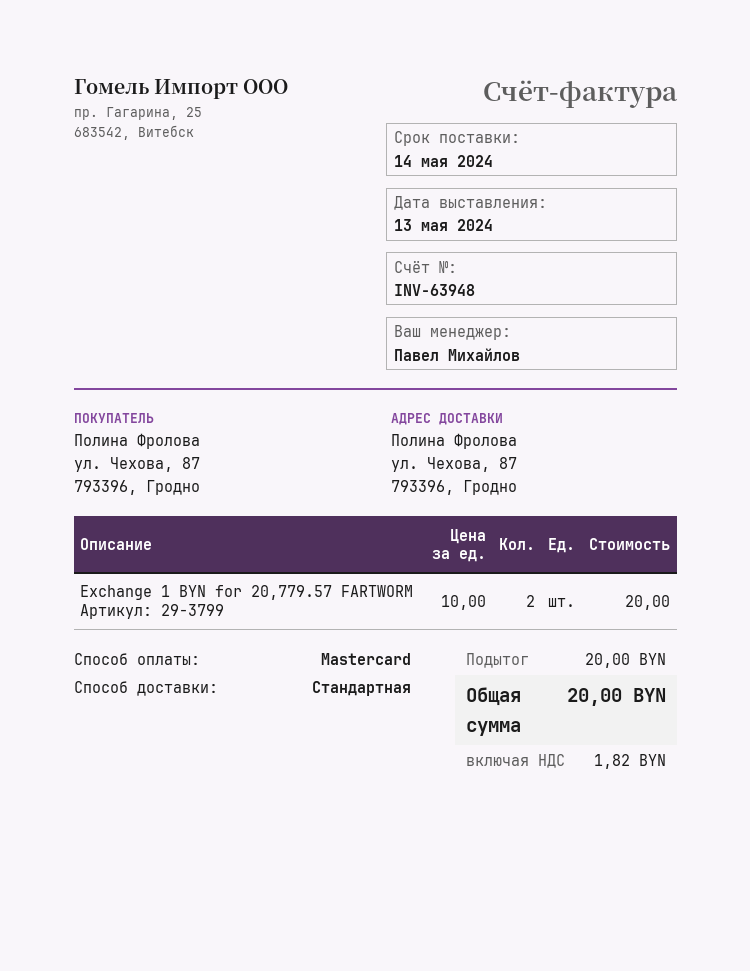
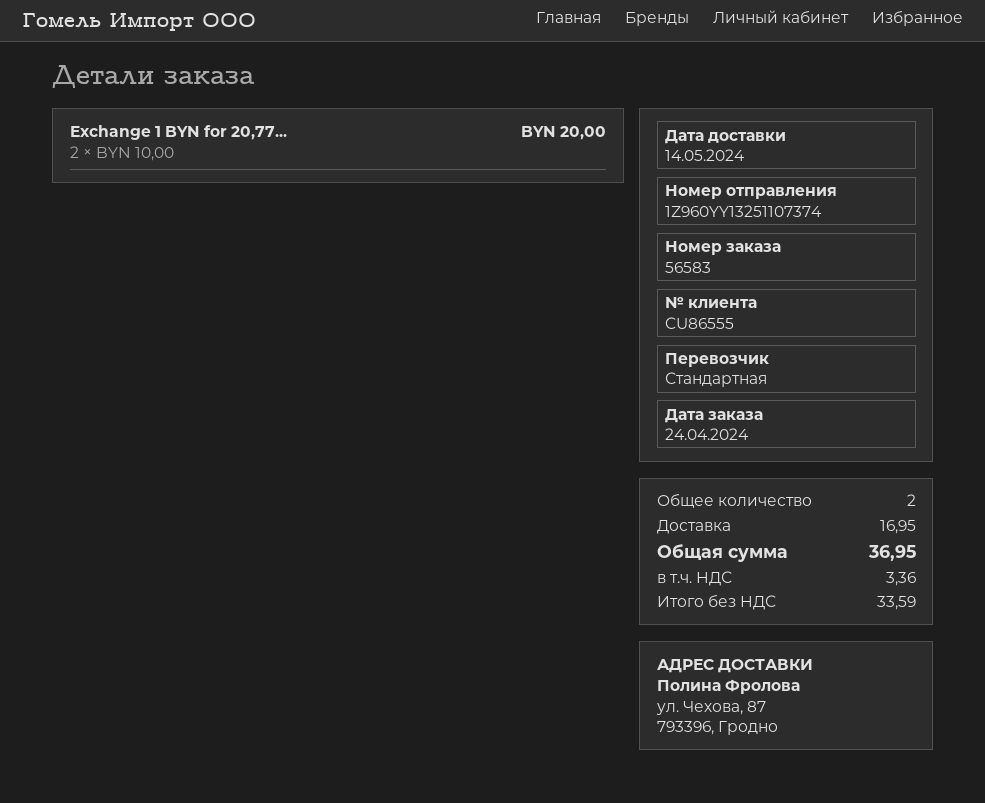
shipping: none -> 16.95
tax: 1.82 -> 3.36
total: 20.00 -> 36.95

